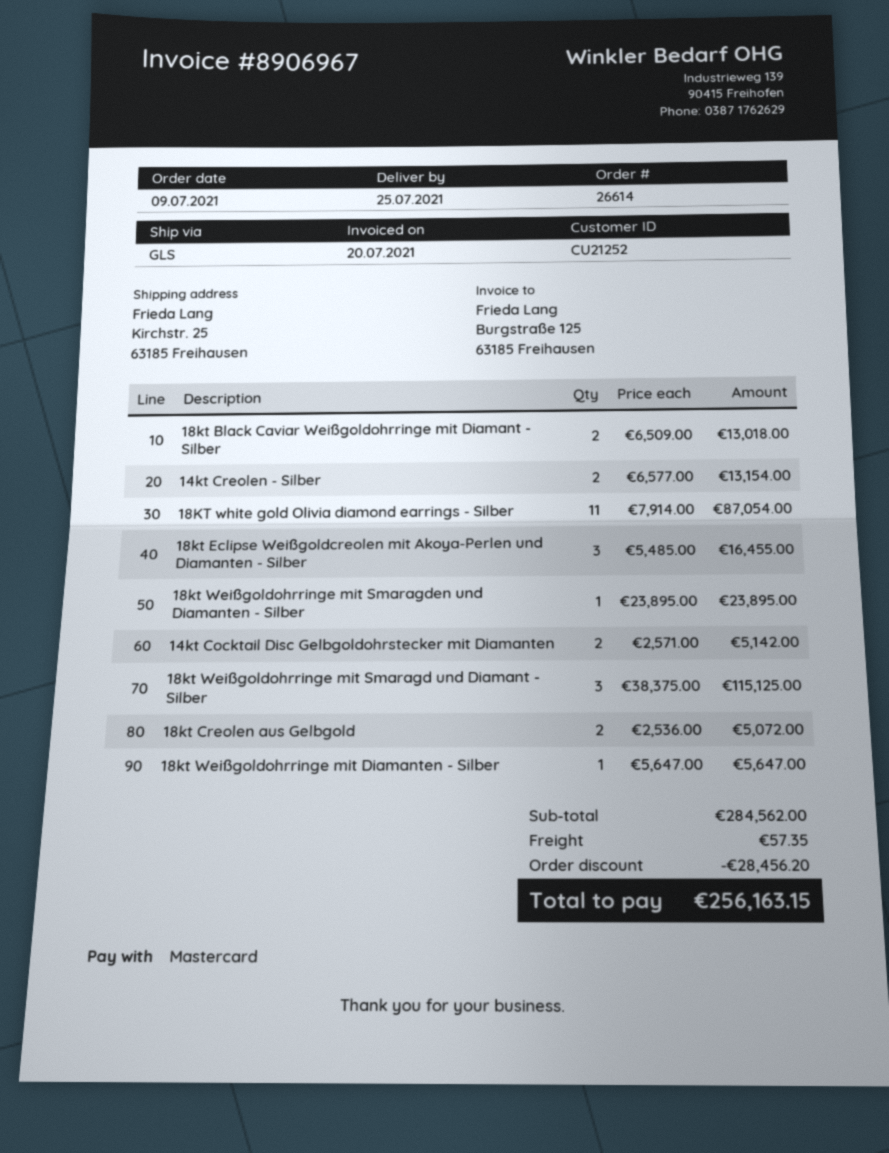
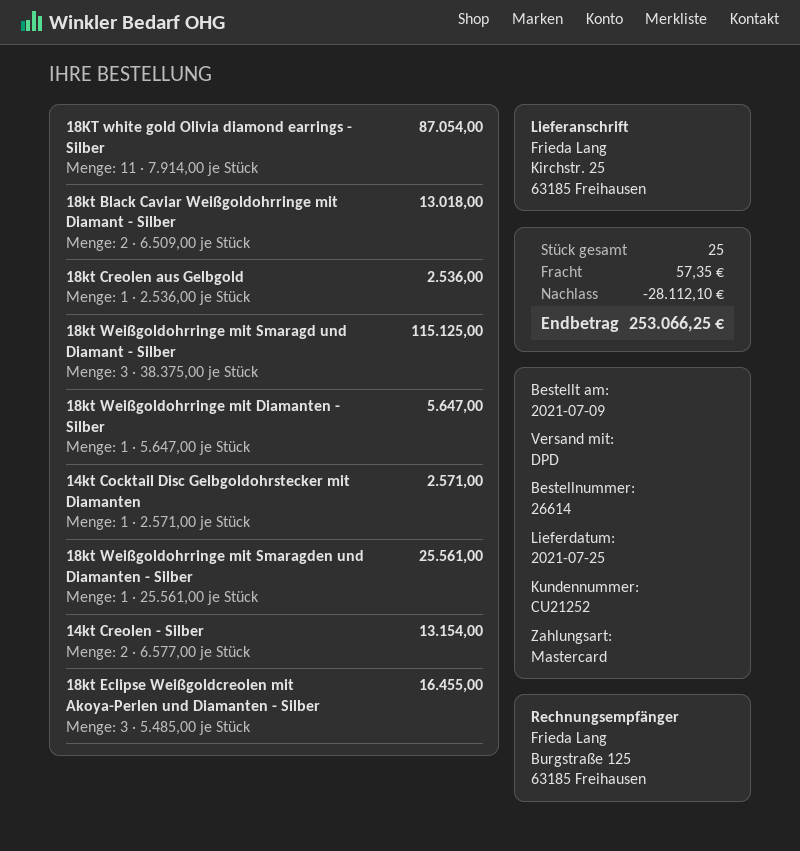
shipping method: GLS -> DPD
18kt Weißgoldohrringe mit Smaragden und Diamanten - Silber: 1 x 23895.00 = 23895.00 -> 1 x 25561.00 = 25561.00
14kt Cocktail Disc Gelbgoldohrstecker mit Diamanten: 2 x 2571.00 = 5142.00 -> 1 x 2571.00 = 2571.00
18kt Creolen aus Gelbgold: 2 x 2536.00 = 5072.00 -> 1 x 2536.00 = 2536.00
discount: 28456.20 -> 28112.10
total: 256163.15 -> 253066.25

